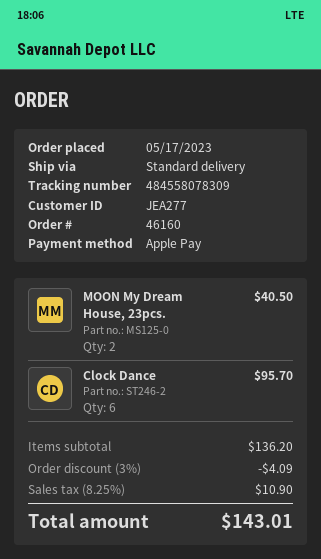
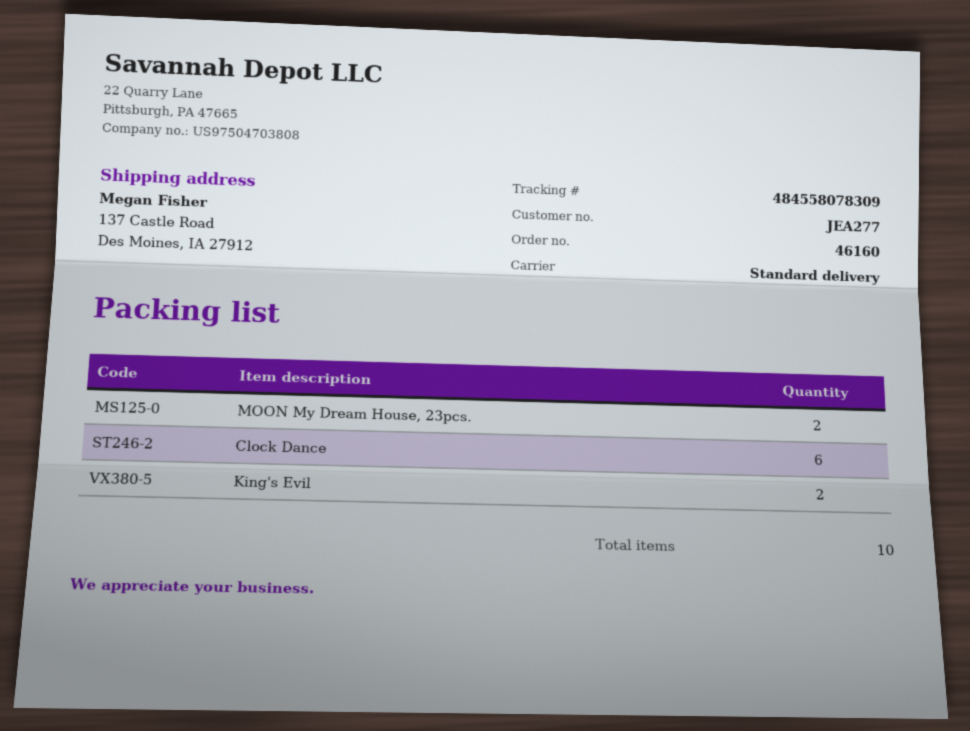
King's Evil: none -> 2

